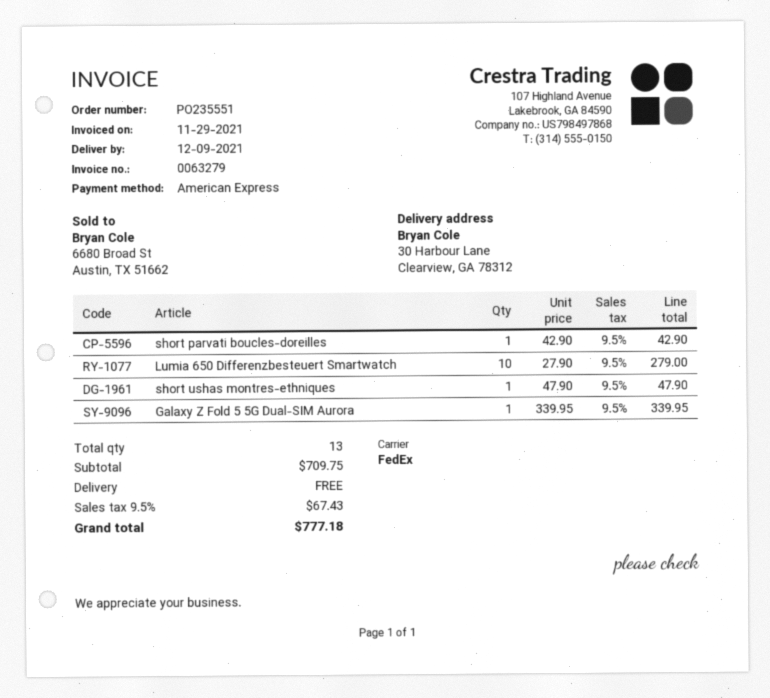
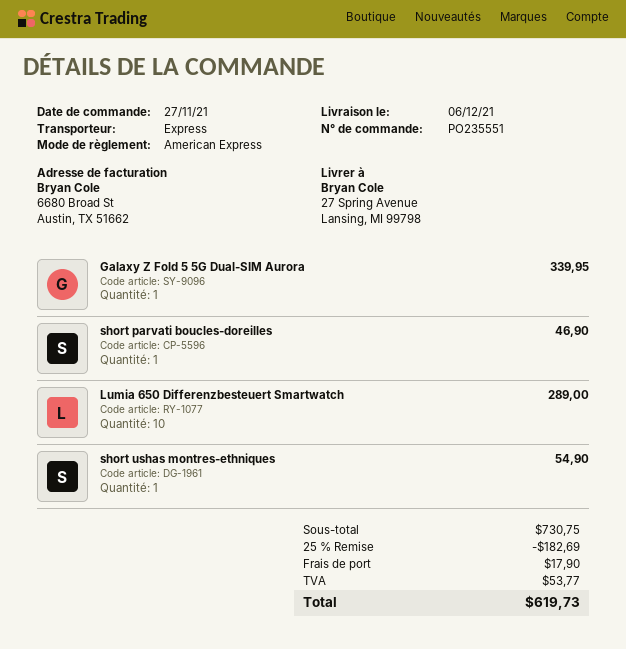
delivery date: 2021-12-09 -> 2021-12-06
shipping method: FedEx -> express
ship to: 30 Harbour Lane, Clearview, GA 78312 -> 27 Spring Avenue, Lansing, MI 99798
short parvati boucles-doreilles: 1 for 42.90 -> 1 for 46.90
Lumia 650 Differenzbesteuert Smartwatch: 10 for 279.00 -> 10 for 289.00
short ushas montres-ethniques: 1 for 47.90 -> 1 for 54.90
subtotal: 709.75 -> 730.75
discount: none -> 25% = 182.69
shipping: 0.00 -> 17.90
tax: 67.43 -> 53.77
total: 777.18 -> 619.73

